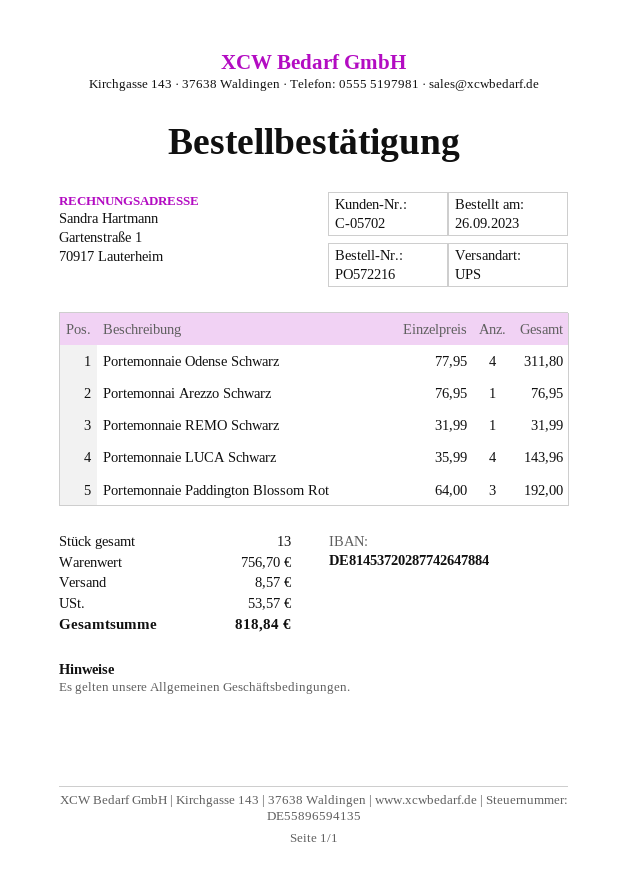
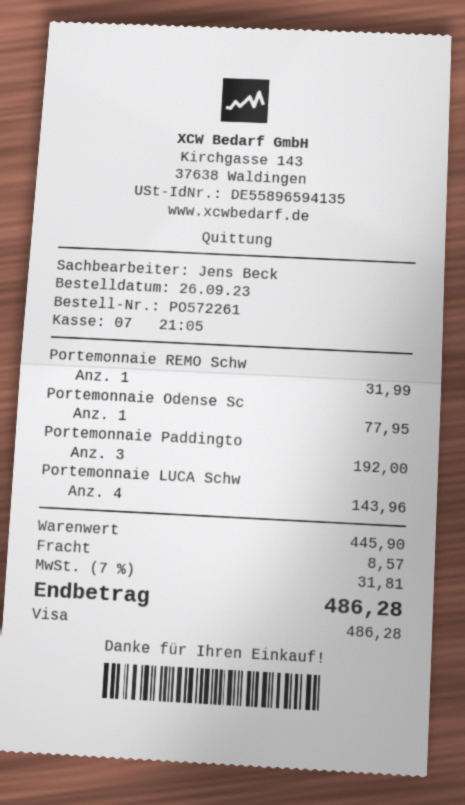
order number: PO572216 -> PO572261
Portemonnaie Odense Schwarz: 4 for 311.80 -> 1 for 77.95
Portemonnai Arezzo Schwarz: 1 for 76.95 -> none
subtotal: 756.70 -> 445.90
tax: 53.57 -> 31.81
total: 818.84 -> 486.28

